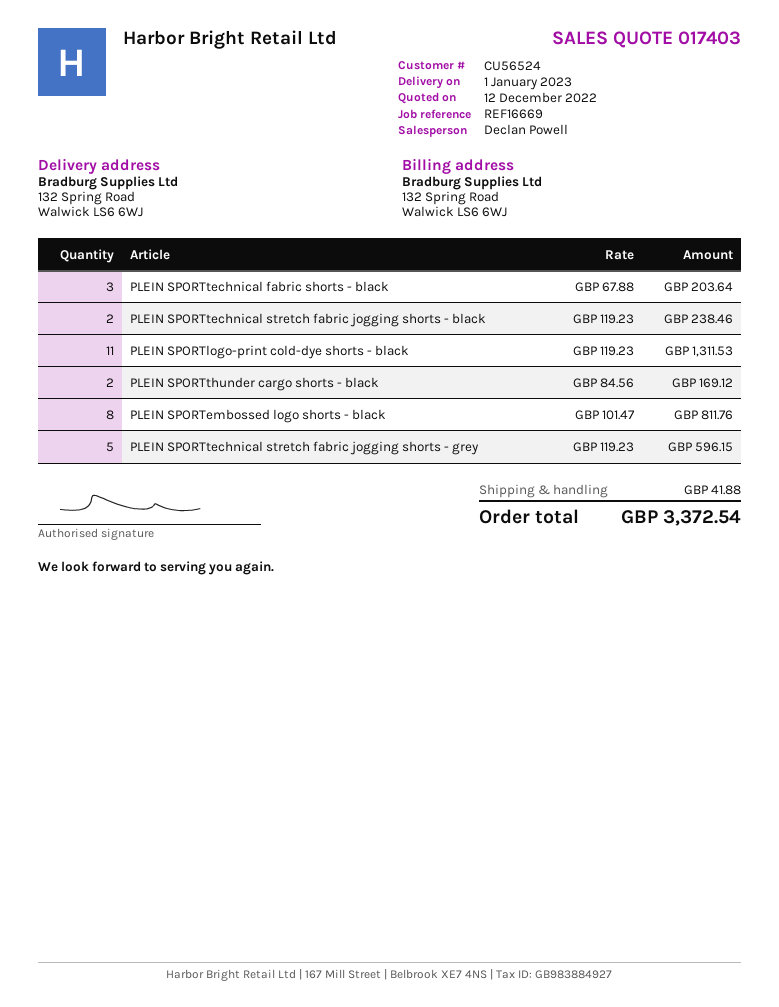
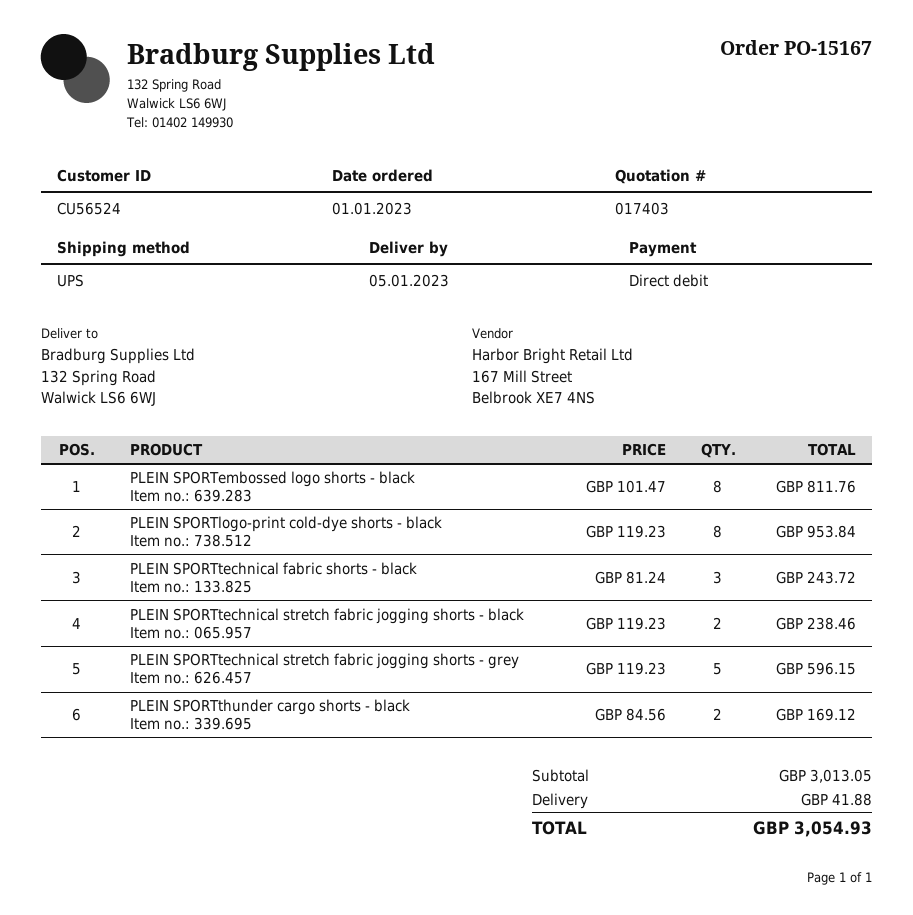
delivery date: 2023-01-01 -> 2023-01-05
PLEIN SPORTtechnical fabric shorts - black: 3 x 67.88 = 203.64 -> 3 x 81.24 = 243.72
PLEIN SPORTlogo-print cold-dye shorts - black: 11 x 119.23 = 1311.53 -> 8 x 119.23 = 953.84
total: 3372.54 -> 3054.93

